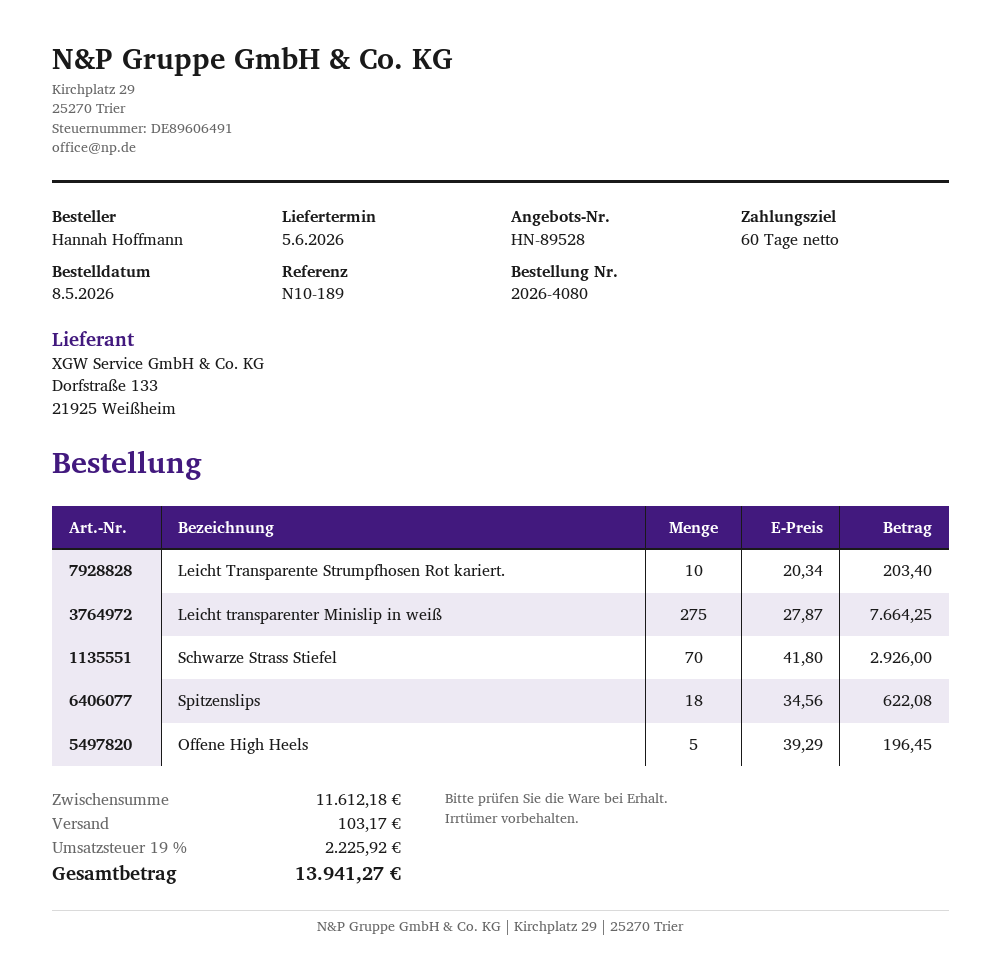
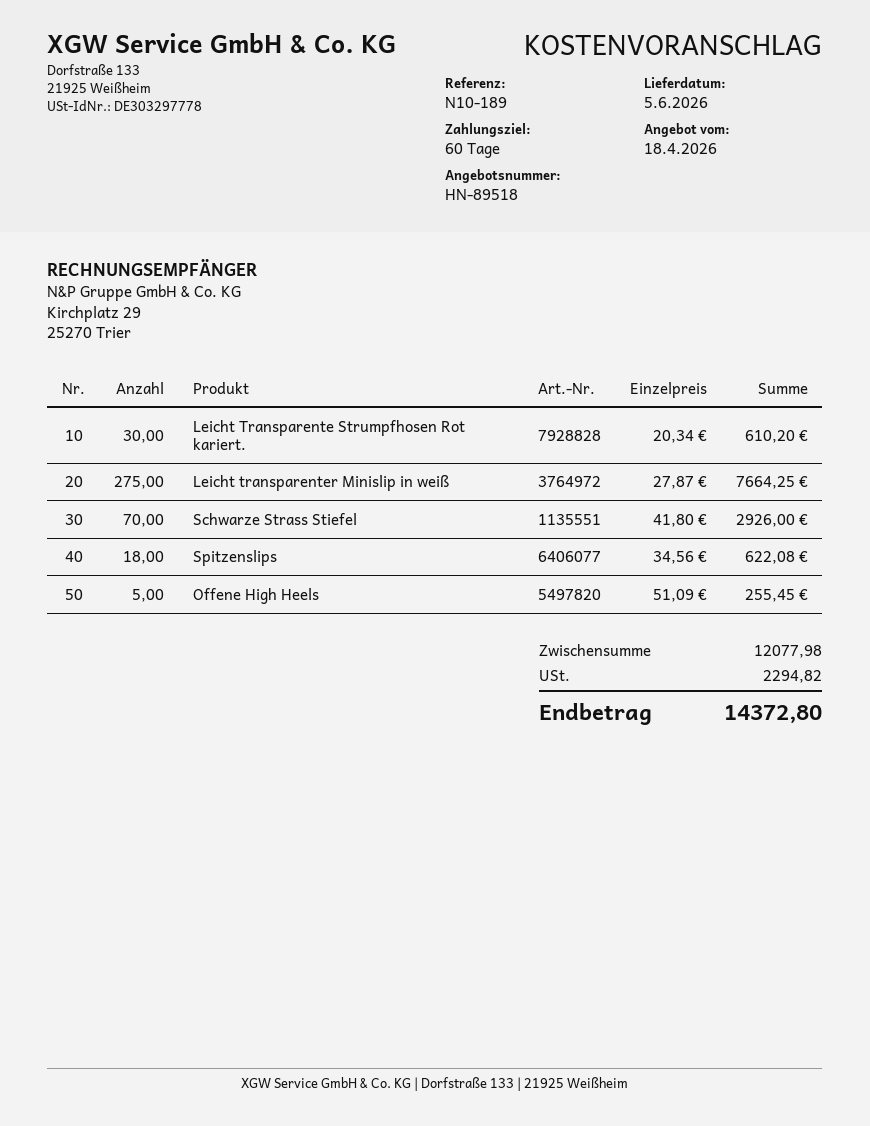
quote number: HN-89528 -> HN-89518
Leicht Transparente Strumpfhosen Rot kariert.: 10 x 20.34 = 203.40 -> 30 x 20.34 = 610.20
Offene High Heels: 5 x 39.29 = 196.45 -> 5 x 51.09 = 255.45
subtotal: 11612.18 -> 12077.98
shipping: 103.17 -> none
tax: 2225.92 -> 2294.82
total: 13941.27 -> 14372.80

